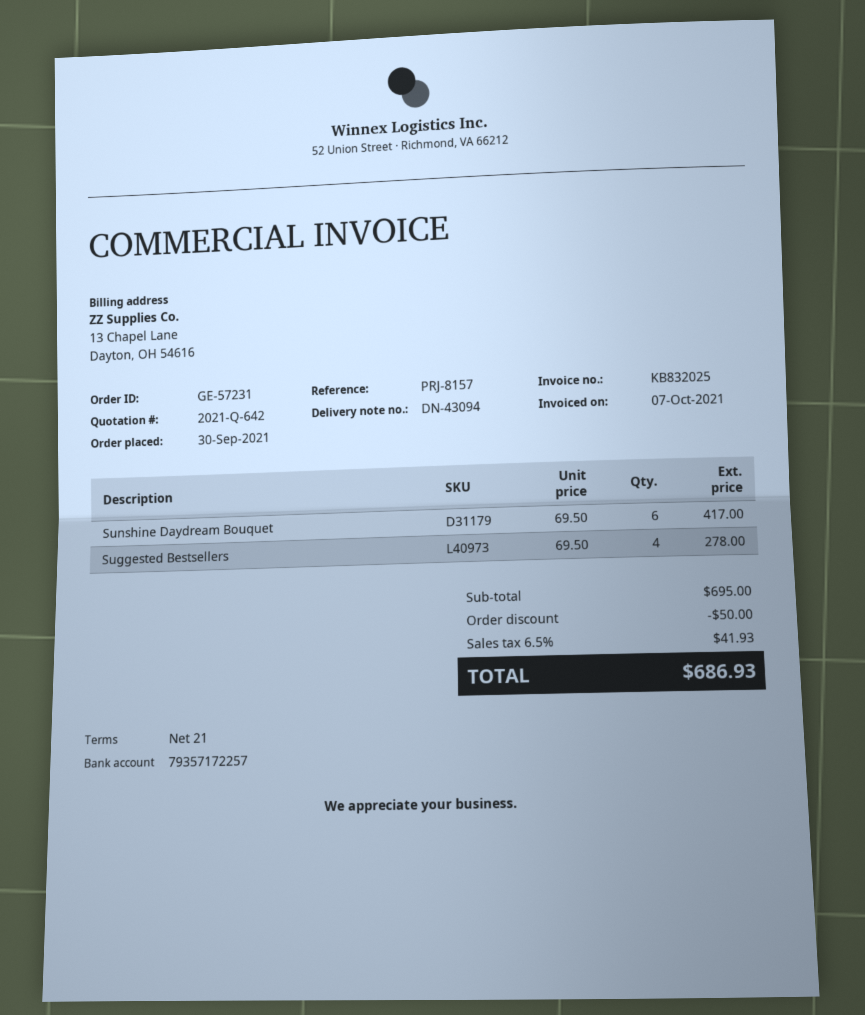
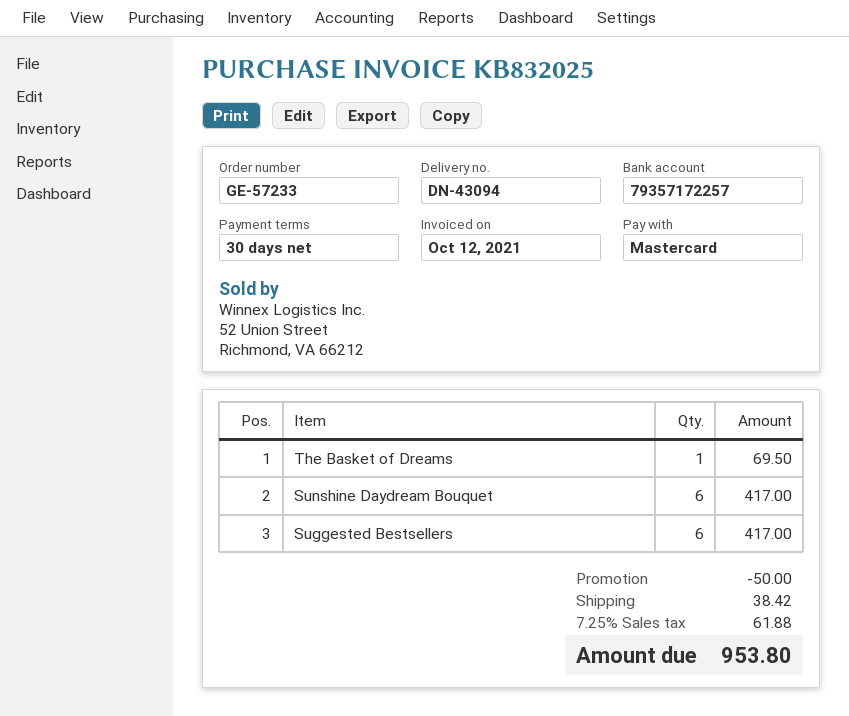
order number: GE-57231 -> GE-57233
invoice date: 2021-10-07 -> 2021-10-12
payment terms: 21 days -> 30 days
Suggested Bestsellers: 4 for 278.00 -> 6 for 417.00
The Basket of Dreams: none -> 1 for 69.50
shipping: none -> 38.42
tax: 6.5% = 41.93 -> 7.25% = 61.88
total: 686.93 -> 953.80

